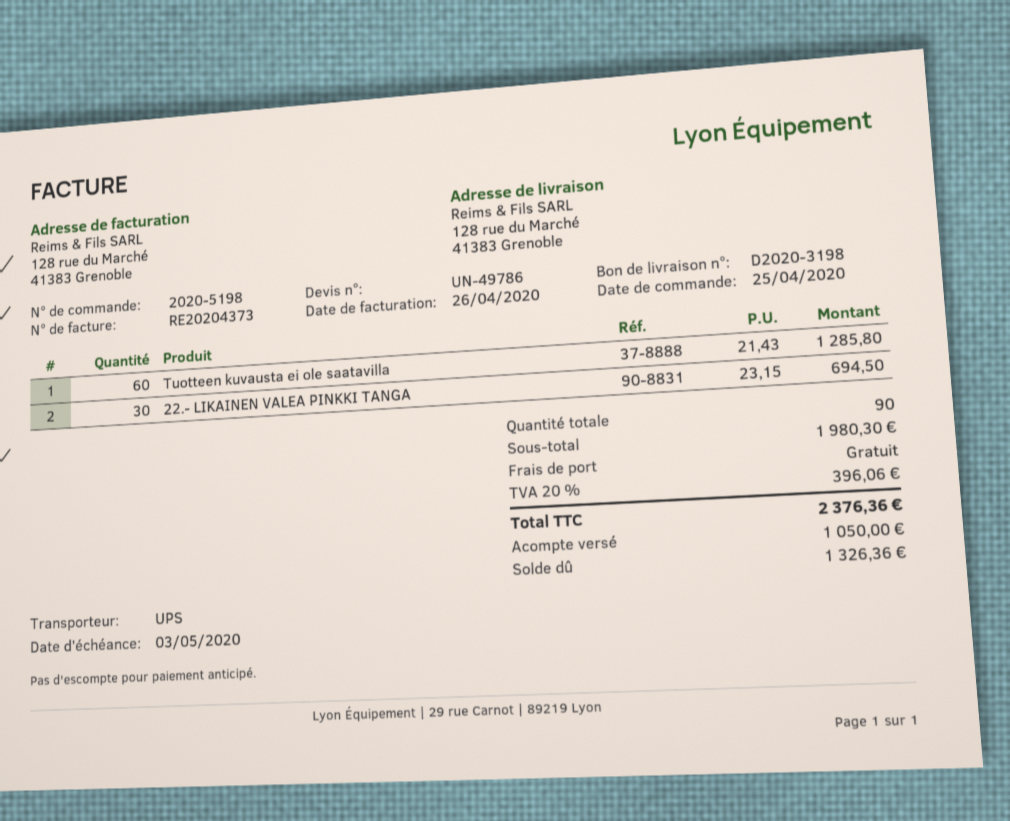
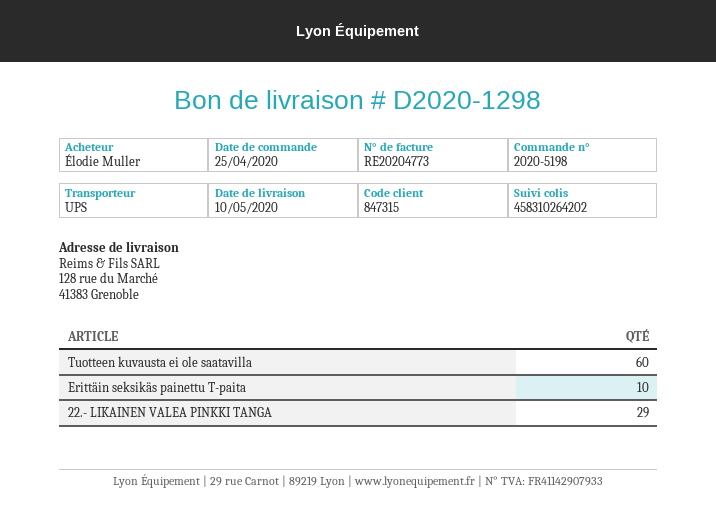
delivery note number: D2020-3198 -> D2020-1298
invoice number: RE20204373 -> RE20204773
22.- LIKAINEN VALEA PINKKI TANGA: 30 -> 29
Erittäin seksikäs painettu T-paita: none -> 10

